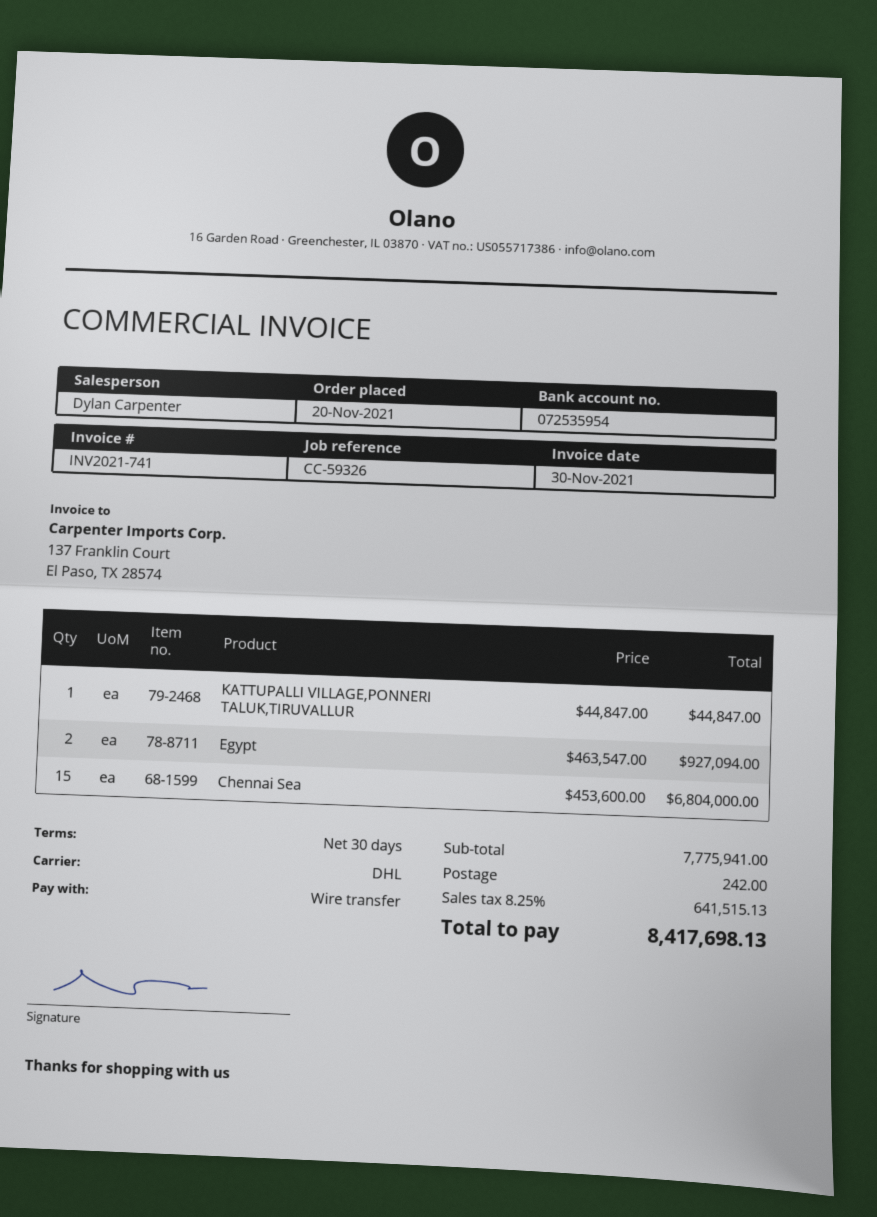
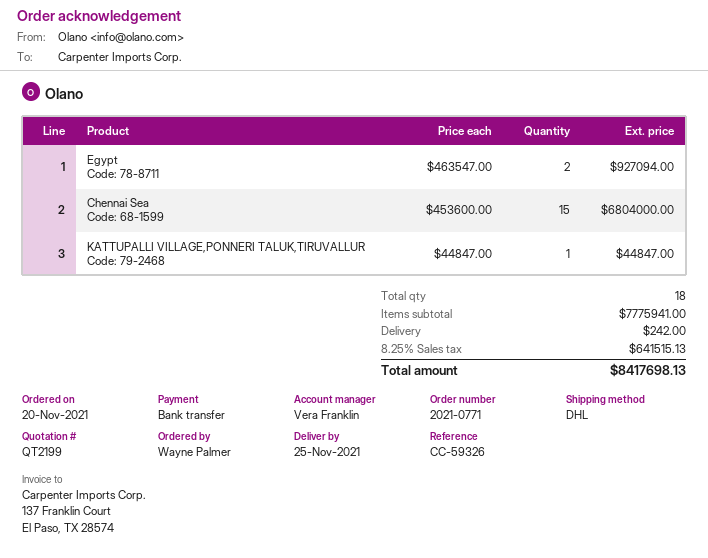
sales rep: Dylan Carpenter -> Vera Franklin

